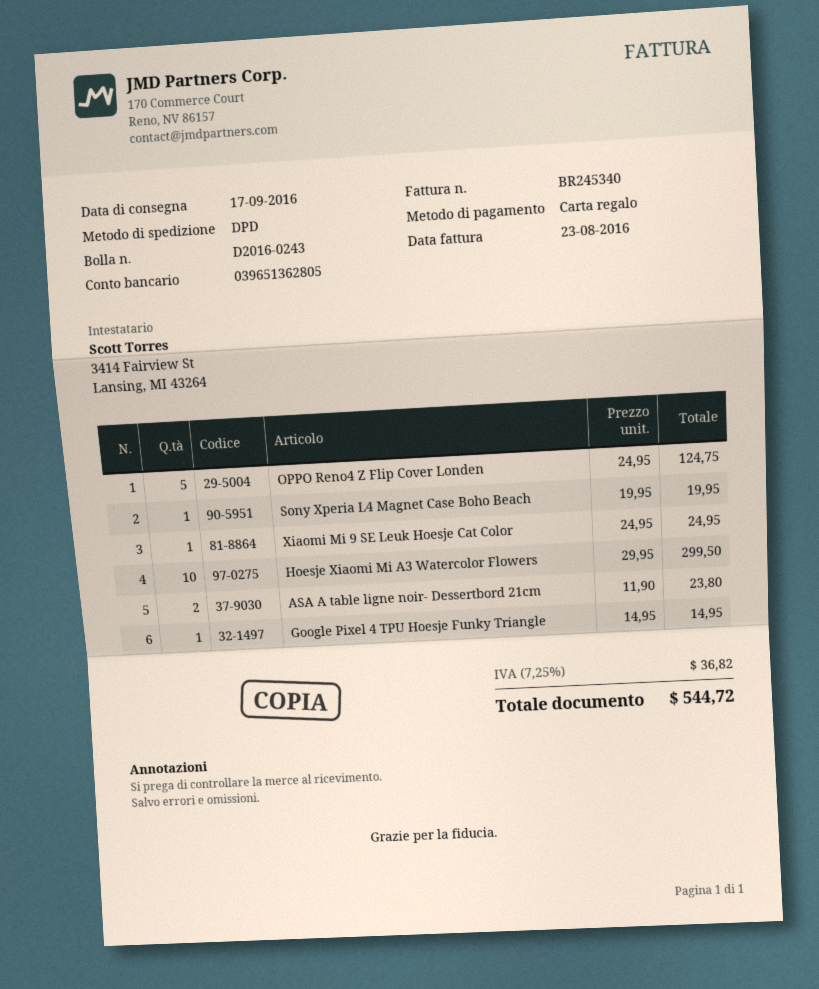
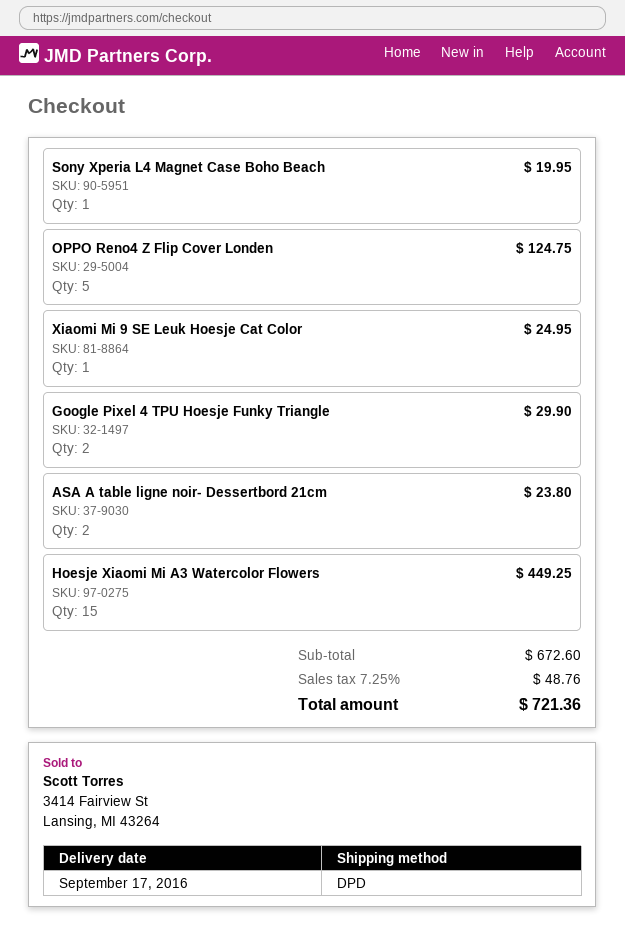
Hoesje Xiaomi Mi A3 Watercolor Flowers: 10 for 299.50 -> 15 for 449.25
Google Pixel 4 TPU Hoesje Funky Triangle: 1 for 14.95 -> 2 for 29.90
tax: 7.25% = 36.82 -> 7.25% = 48.76
total: 544.72 -> 721.36

